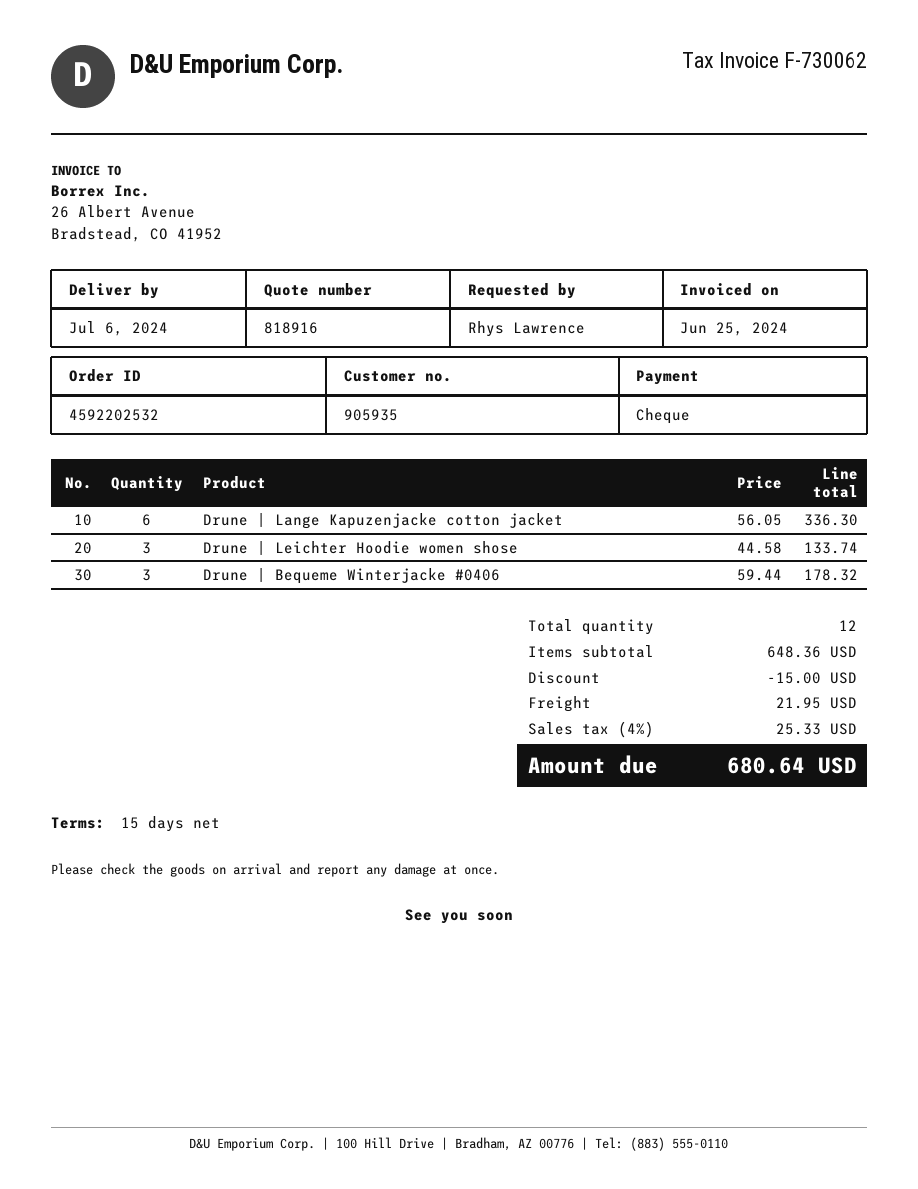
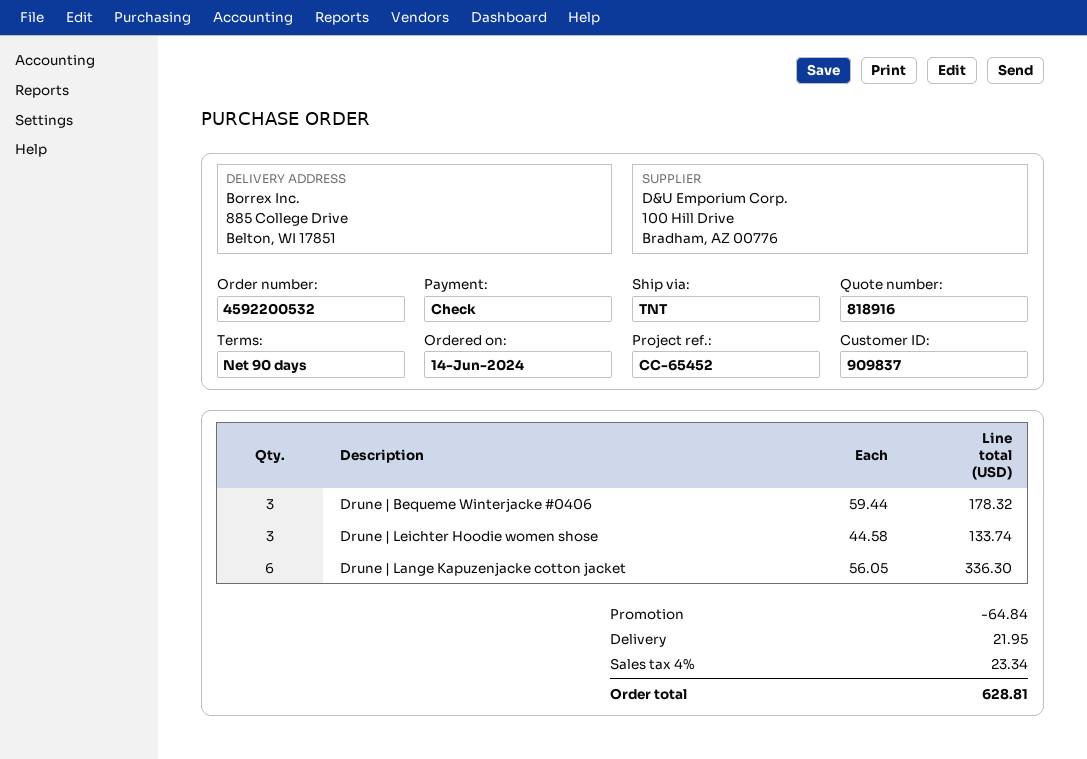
order number: 4592202532 -> 4592200532
payment terms: 15 days -> 90 days
customer number: 905935 -> 909837
discount: 15.00 -> 64.84
tax: 4% = 25.33 -> 4% = 23.34
total: 680.64 -> 628.81

